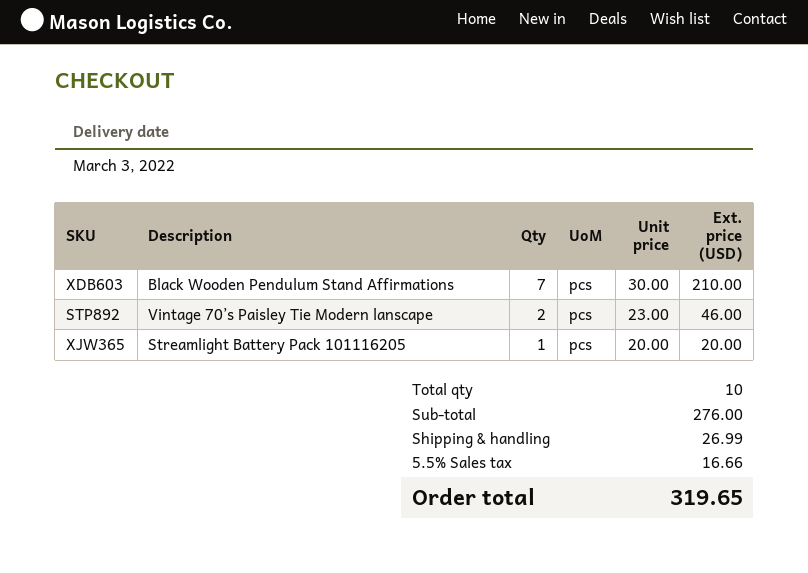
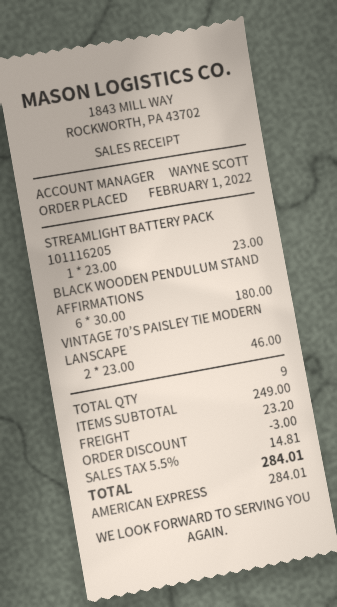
Black Wooden Pendulum Stand Affirmations: 7 x 30.00 = 210.00 -> 6 x 30.00 = 180.00
Streamlight Battery Pack 101116205: 1 x 20.00 = 20.00 -> 1 x 23.00 = 23.00
total quantity: 10 -> 9
subtotal: 276.00 -> 249.00
discount: none -> 3.00
shipping: 26.99 -> 23.20
tax: 5.5% = 16.66 -> 5.5% = 14.81
total: 319.65 -> 284.01

